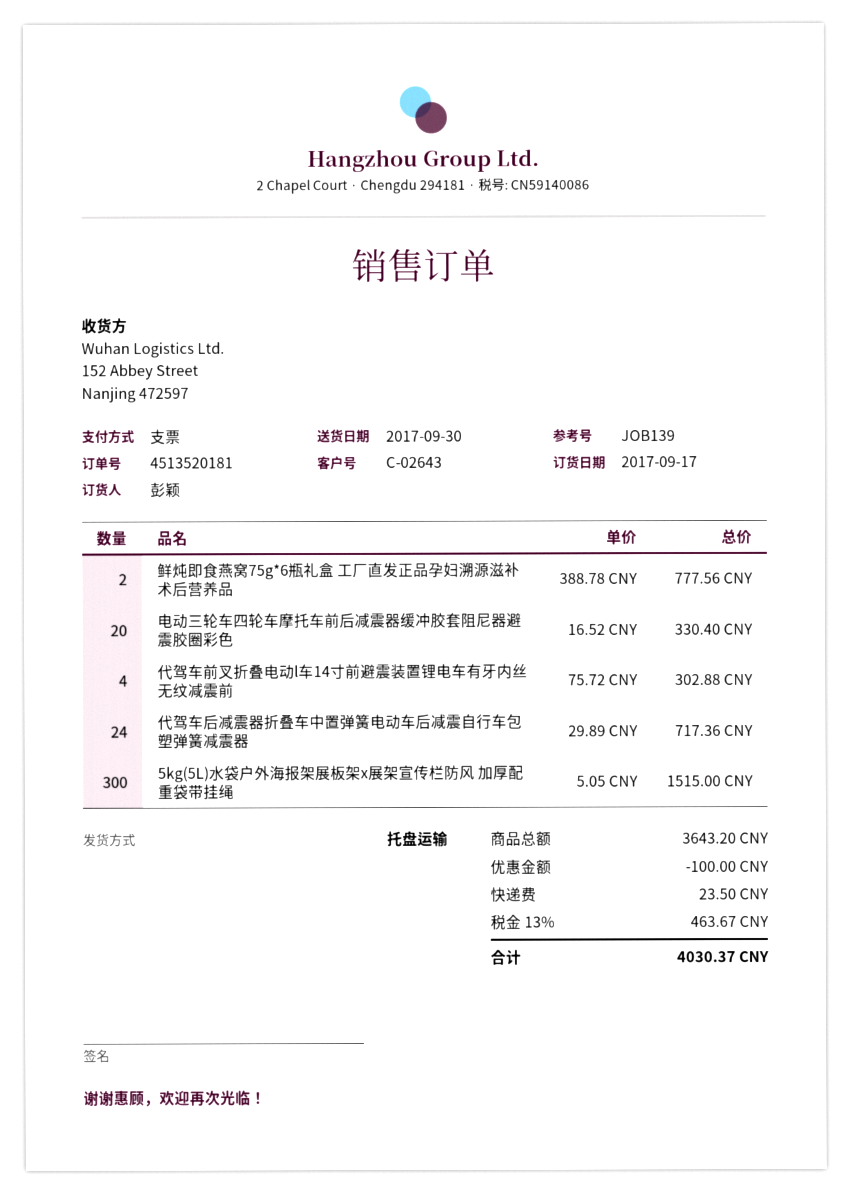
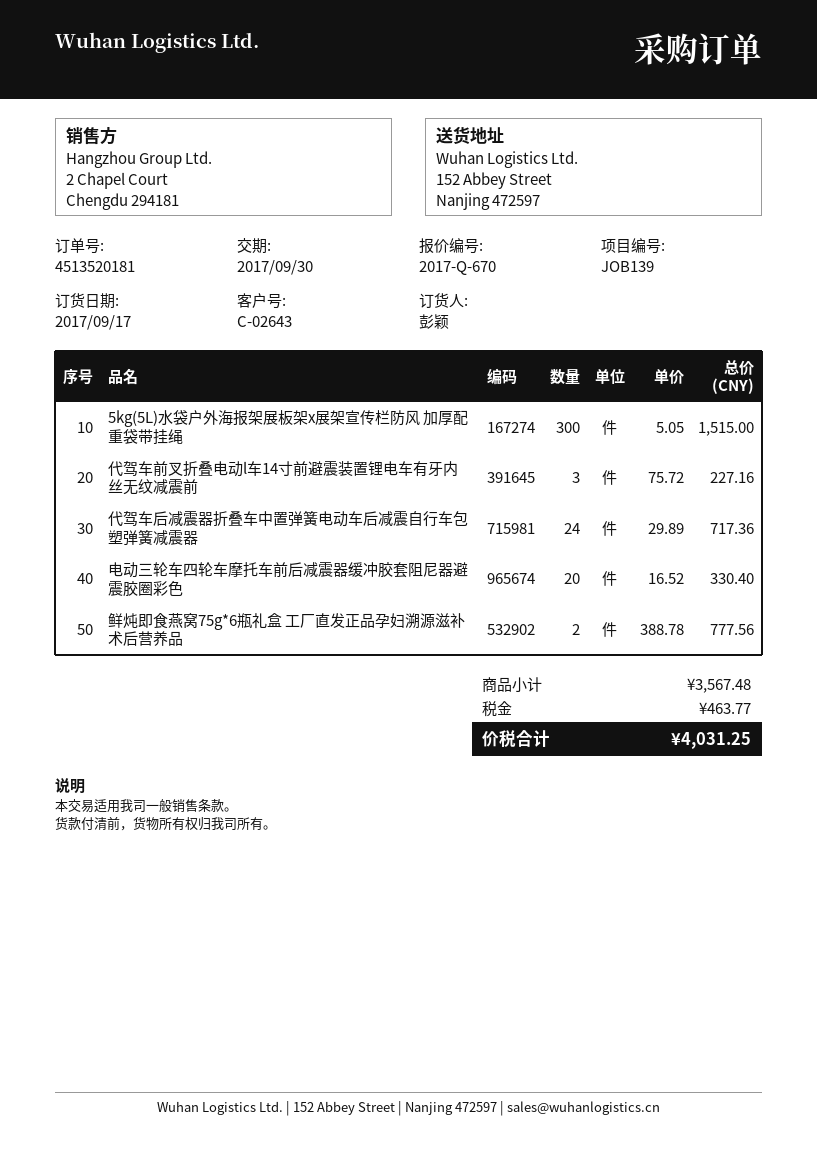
代驾车前叉折叠电动l车14寸前避震装置锂电车有牙内丝无纹减震前: 4 x 75.72 = 302.88 -> 3 x 75.72 = 227.16
subtotal: 3643.20 -> 3567.48
discount: 100.00 -> none
shipping: 23.50 -> none
tax: 463.67 -> 463.77
total: 4030.37 -> 4031.25

